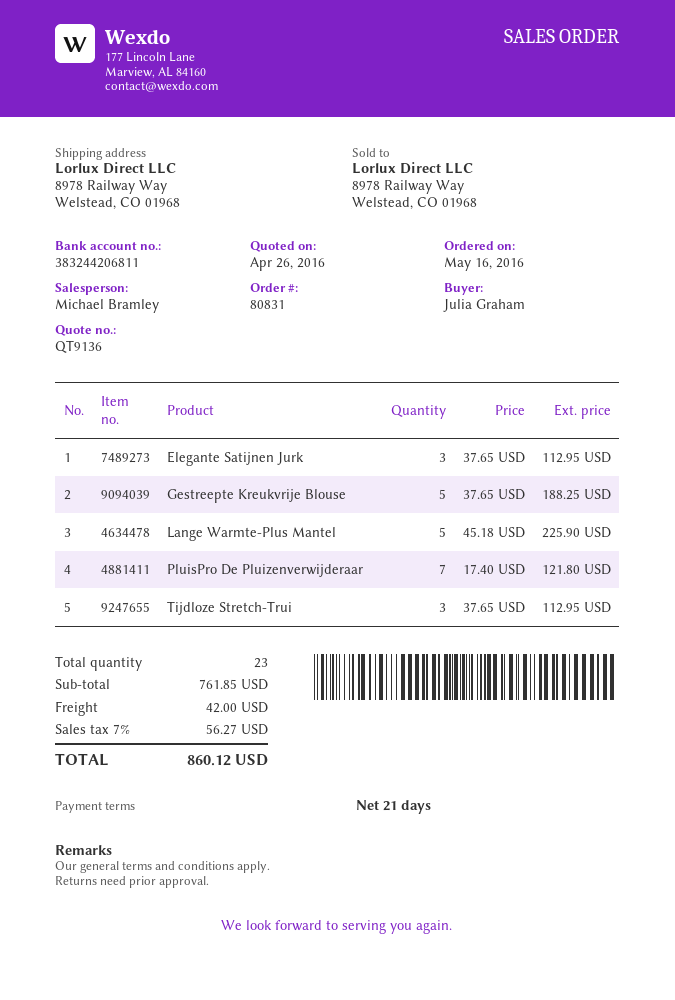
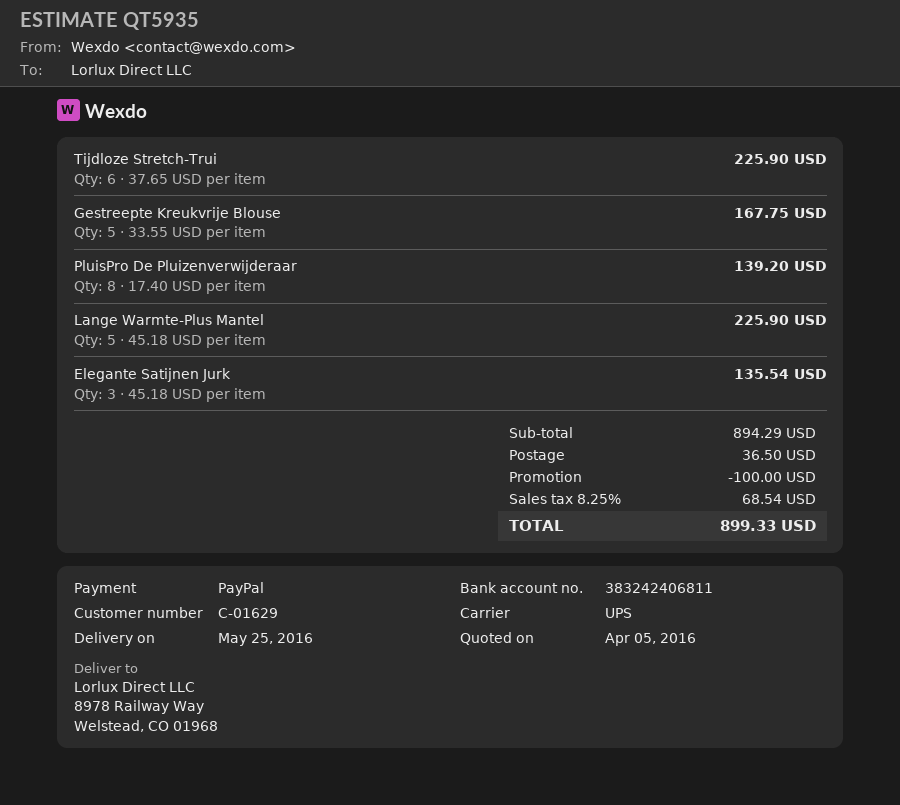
quote number: QT9136 -> QT5935
quote date: 2016-04-26 -> 2016-04-05
bank account: 383244206811 -> 383242406811
Elegante Satijnen Jurk: 3 x 37.65 = 112.95 -> 3 x 45.18 = 135.54
Gestreepte Kreukvrije Blouse: 5 x 37.65 = 188.25 -> 5 x 33.55 = 167.75
PluisPro De Pluizenverwijderaar: 7 x 17.40 = 121.80 -> 8 x 17.40 = 139.20
Tijdloze Stretch-Trui: 3 x 37.65 = 112.95 -> 6 x 37.65 = 225.90
subtotal: 761.85 -> 894.29
discount: none -> 100.00
shipping: 42.00 -> 36.50
tax: 7% = 56.27 -> 8.25% = 68.54
total: 860.12 -> 899.33

